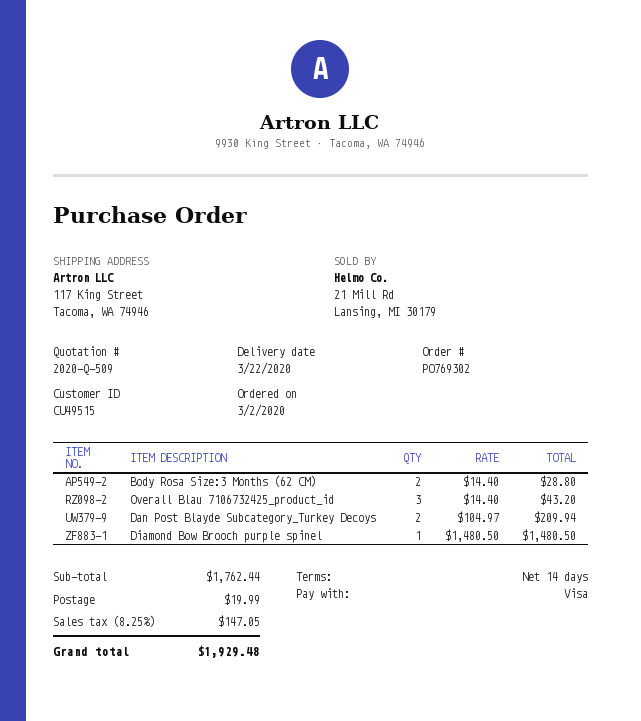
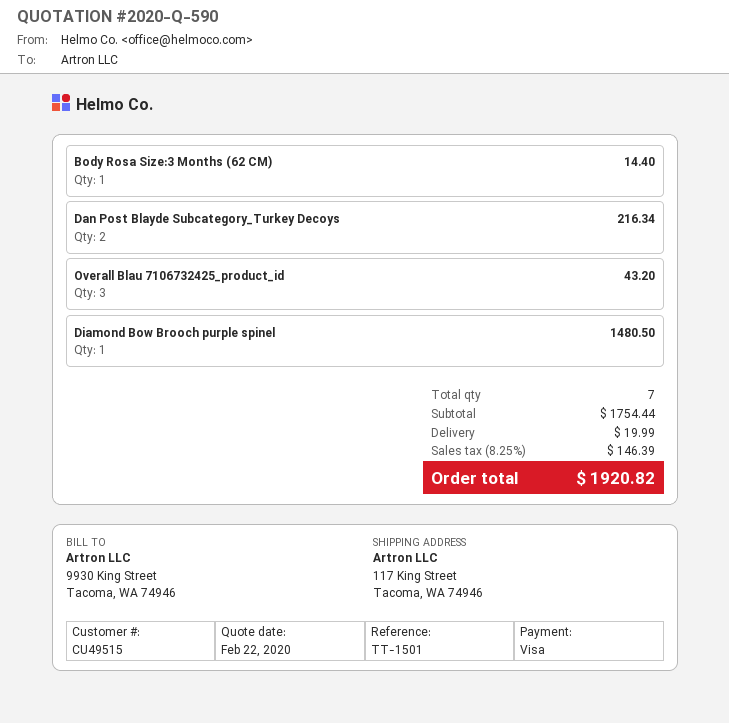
quote number: 2020-Q-509 -> 2020-Q-590
Body Rosa Size:3 Months (62 CM): 2 for 28.80 -> 1 for 14.40
Dan Post Blayde Subcategory_Turkey Decoys: 2 for 209.94 -> 2 for 216.34
subtotal: 1762.44 -> 1754.44
tax: 8.25% = 147.05 -> 8.25% = 146.39
total: 1929.48 -> 1920.82

